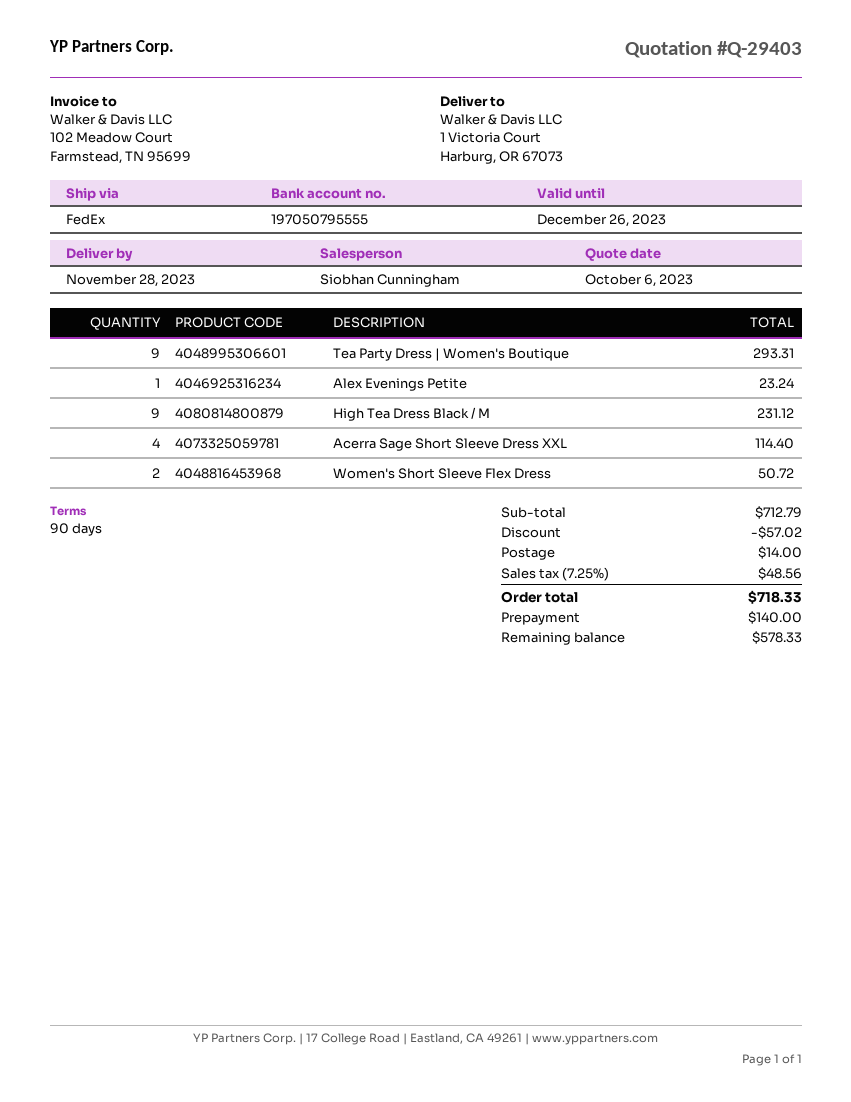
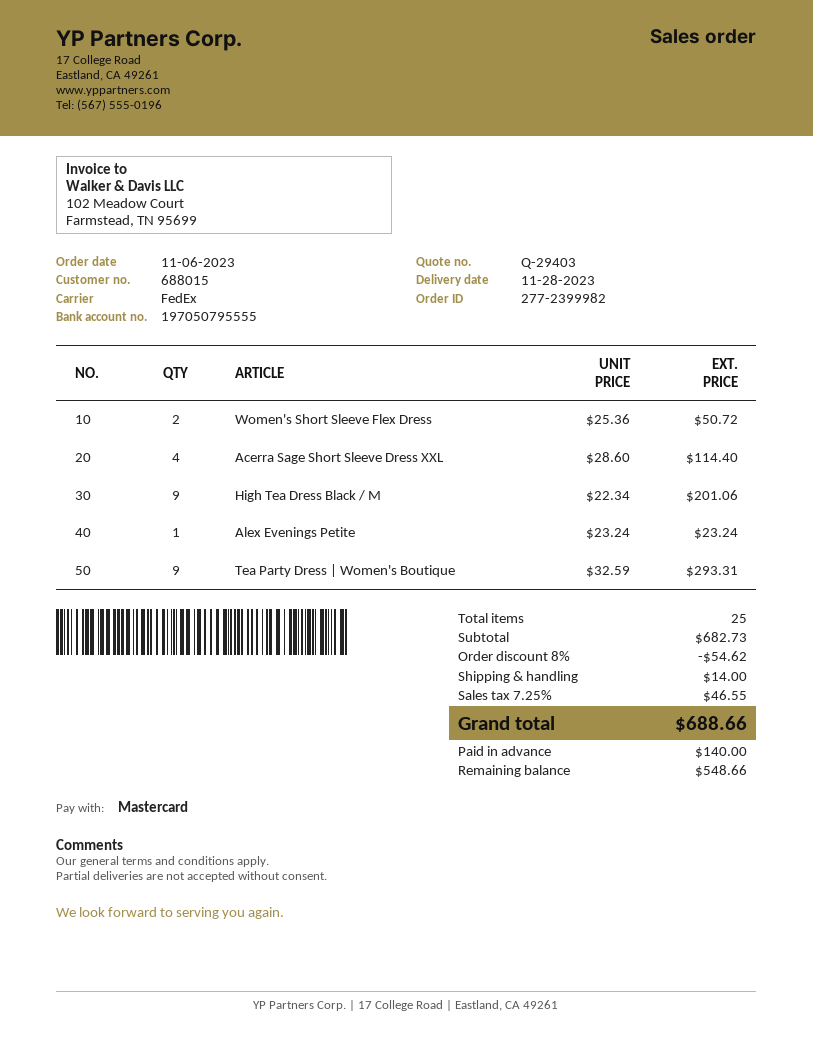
High Tea Dress Black / M: 9 for 231.12 -> 9 for 201.06
subtotal: 712.79 -> 682.73
discount: 57.02 -> 54.62
tax: 7.25% = 48.56 -> 7.25% = 46.55
total: 718.33 -> 688.66
balance: 578.33 -> 548.66

